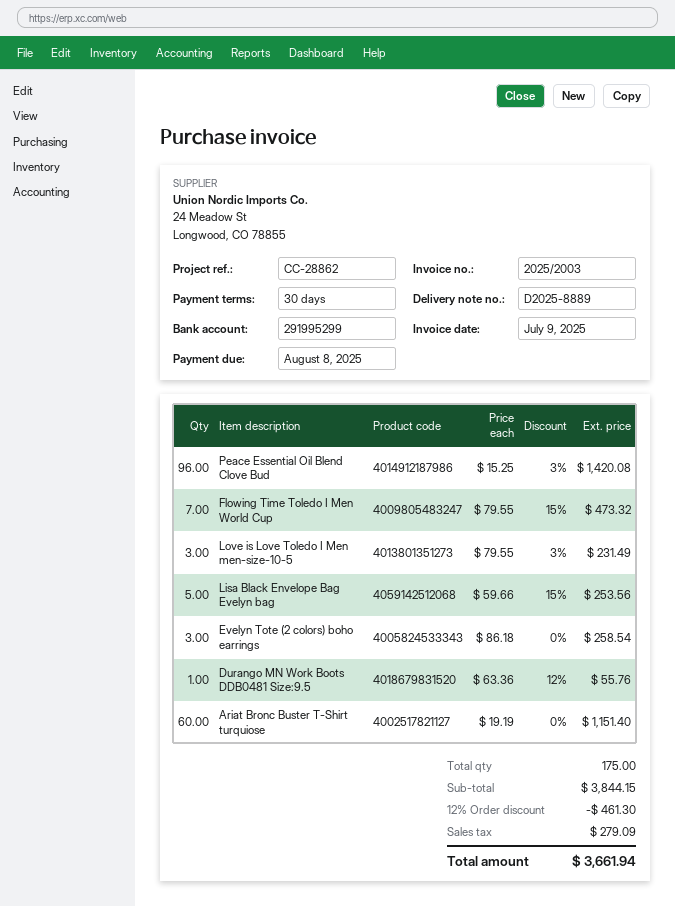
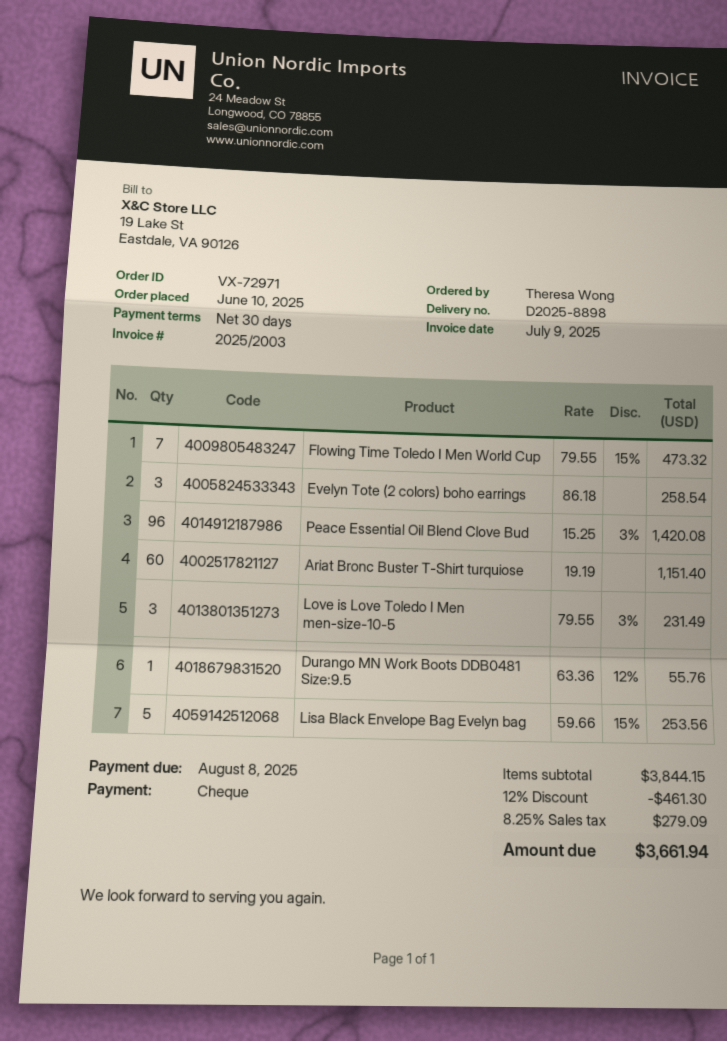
delivery note number: D2025-8889 -> D2025-8898

